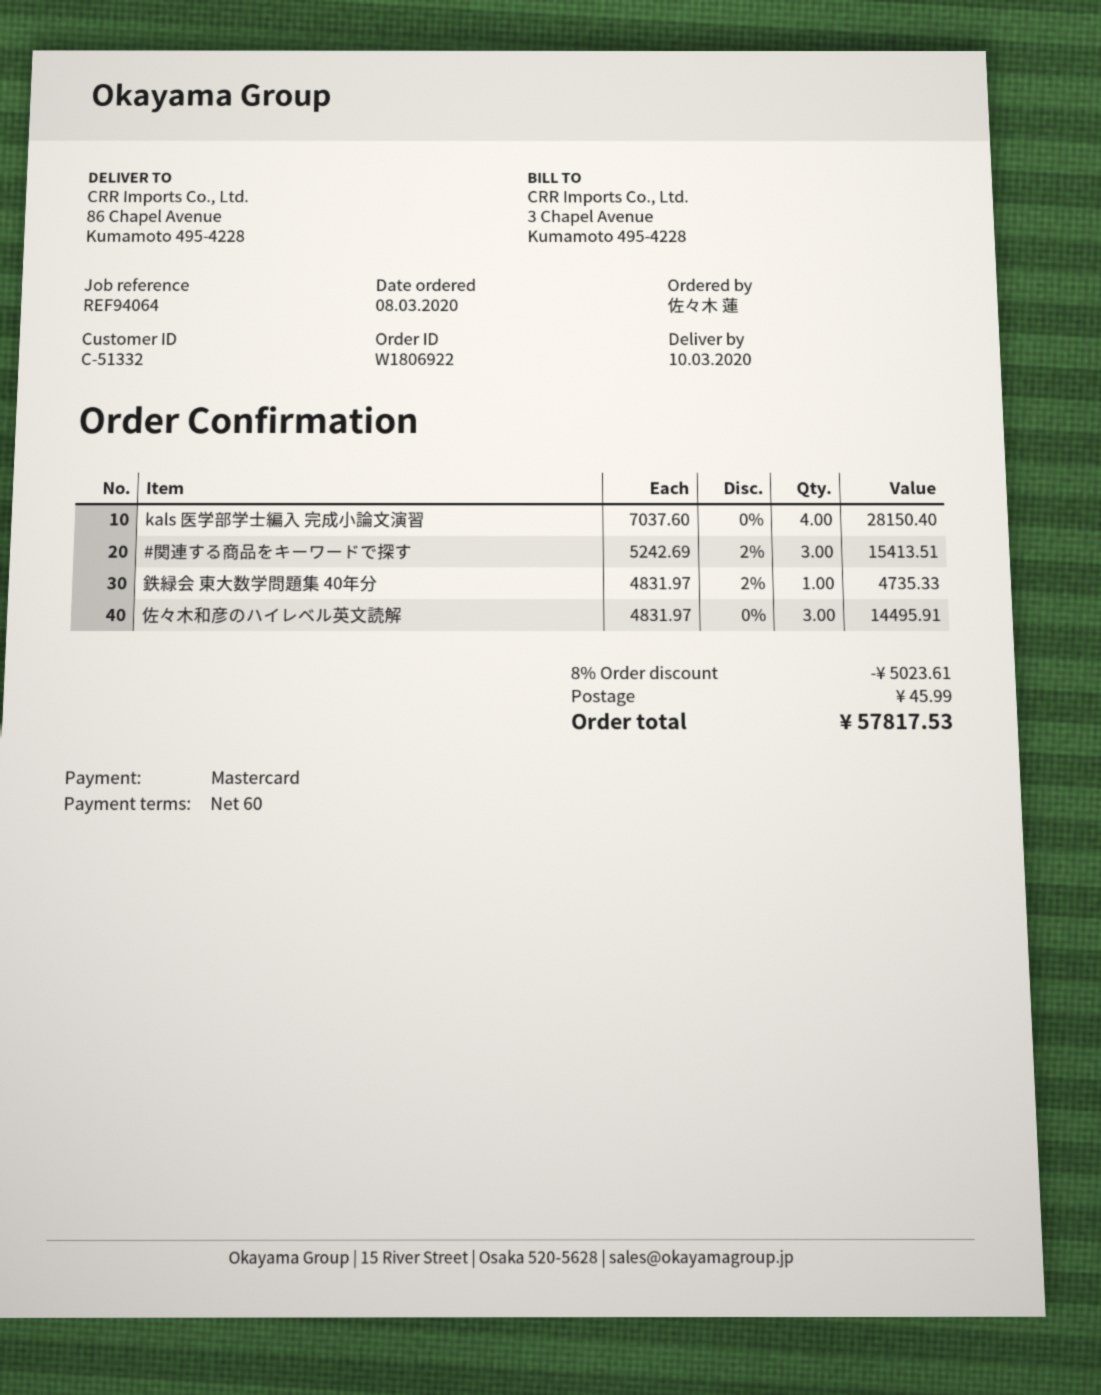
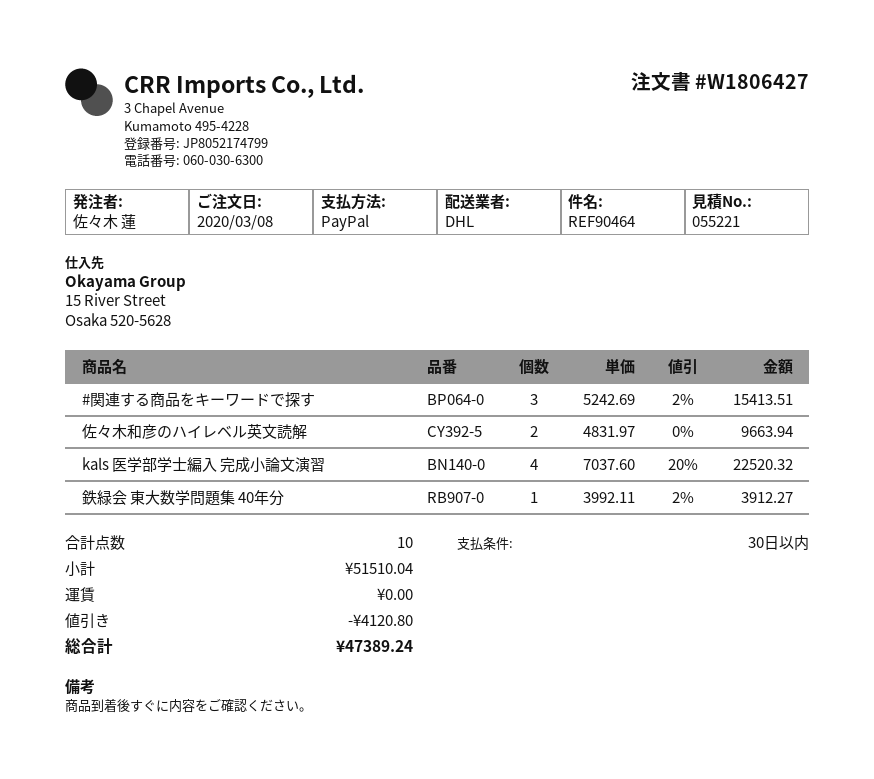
order number: W1806922 -> W1806427
payment terms: 60 days -> 30 days
reference: REF94064 -> REF90464
payment method: Mastercard -> PayPal
kals 医学部学士編入 完成小論文演習: 4 x 7037.60 = 28150.40 -> 4 x 7037.60 - 20% = 22520.32
鉄緑会 東大数学問題集 40年分: 1 x 4831.97 - 2% = 4735.33 -> 1 x 3992.11 - 2% = 3912.27
佐々木和彦のハイレベル英文読解: 3 x 4831.97 = 14495.91 -> 2 x 4831.97 = 9663.94
discount: 5023.61 -> 4120.80
shipping: 45.99 -> 0.00
total: 57817.53 -> 47389.24

